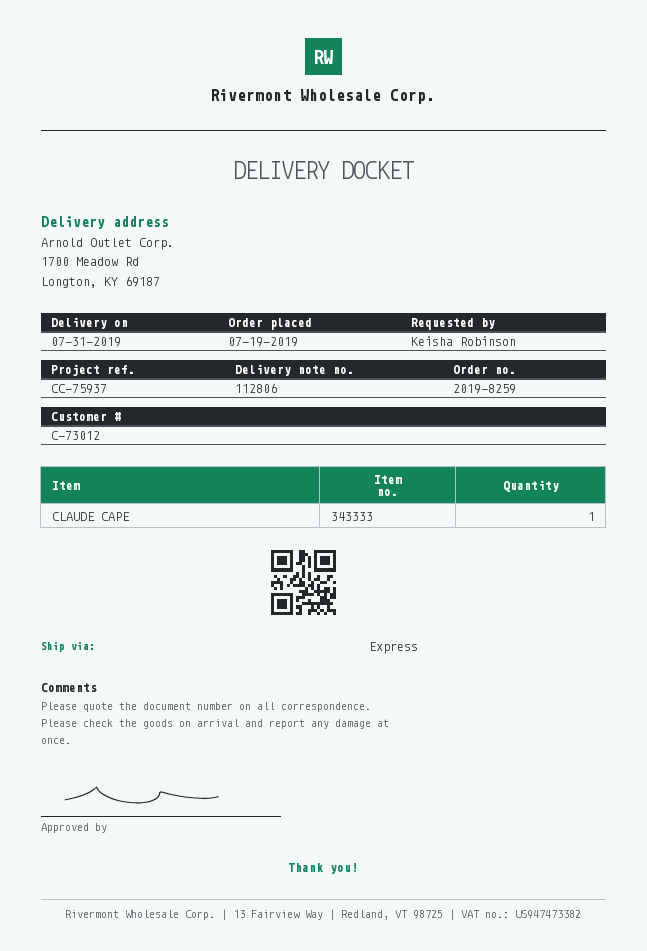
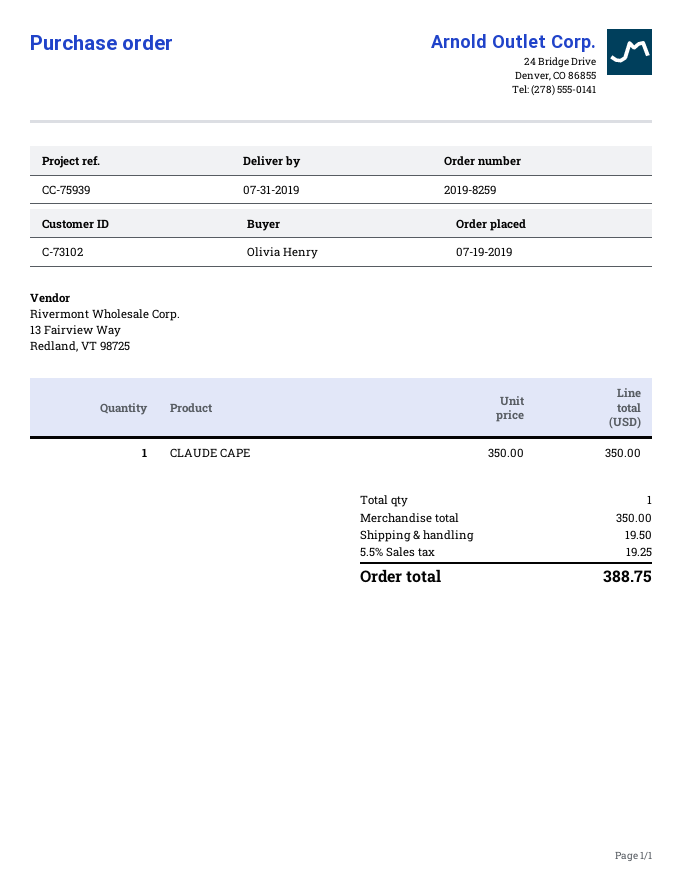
customer number: C-73012 -> C-73102
reference: CC-75937 -> CC-75939
ordered by: Keisha Robinson -> Olivia Henry

